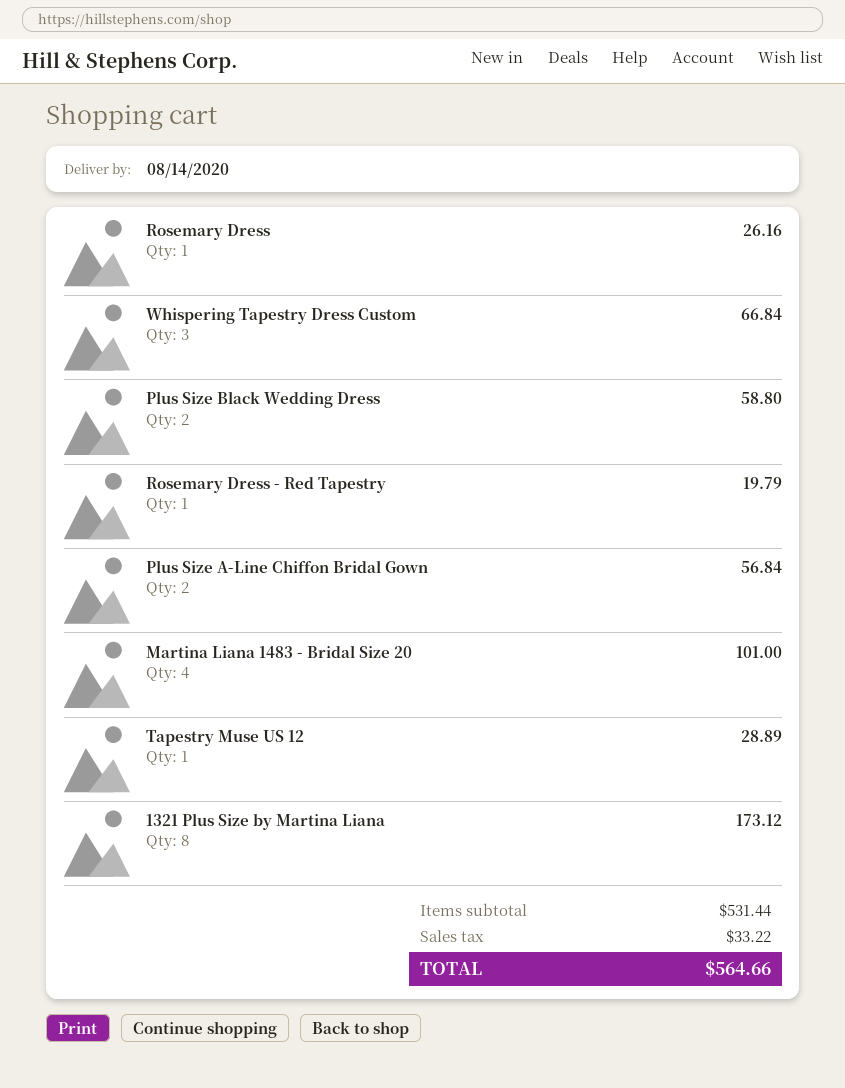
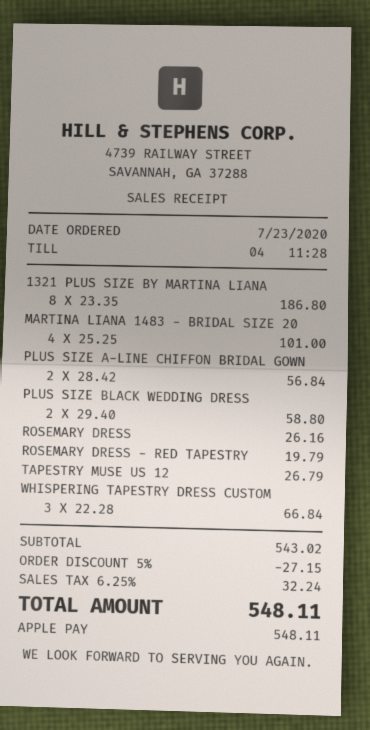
Tapestry Muse US 12: 1 for 28.89 -> 1 for 26.79
1321 Plus Size by Martina Liana: 8 for 173.12 -> 8 for 186.80
subtotal: 531.44 -> 543.02
discount: none -> 5% = 27.15
tax: 33.22 -> 32.24
total: 564.66 -> 548.11

